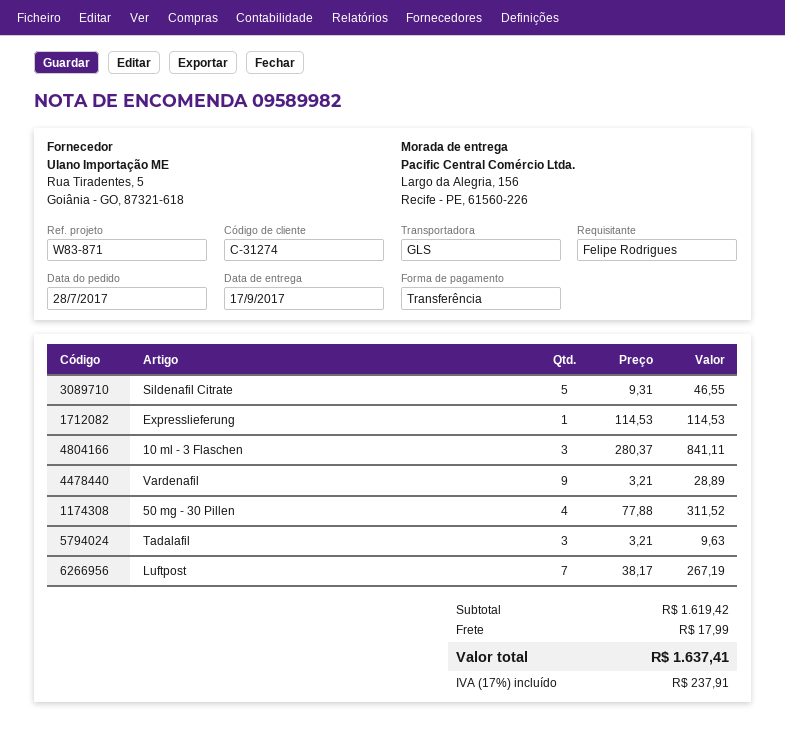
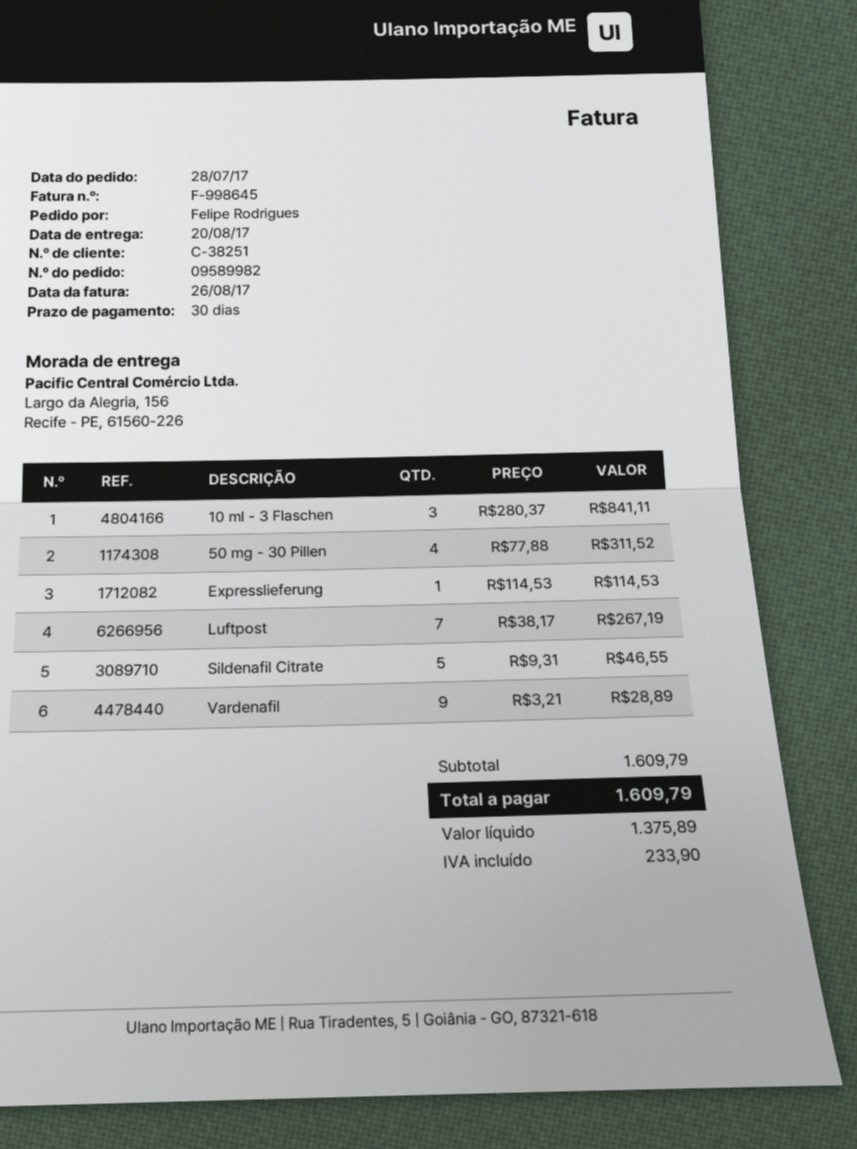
delivery date: 2017-09-17 -> 2017-08-20
customer number: C-31274 -> C-38251
Tadalafil: 3 x 3.21 = 9.63 -> none
subtotal: 1619.42 -> 1609.79
shipping: 17.99 -> none
tax: 237.91 -> 233.90
total: 1637.41 -> 1609.79

